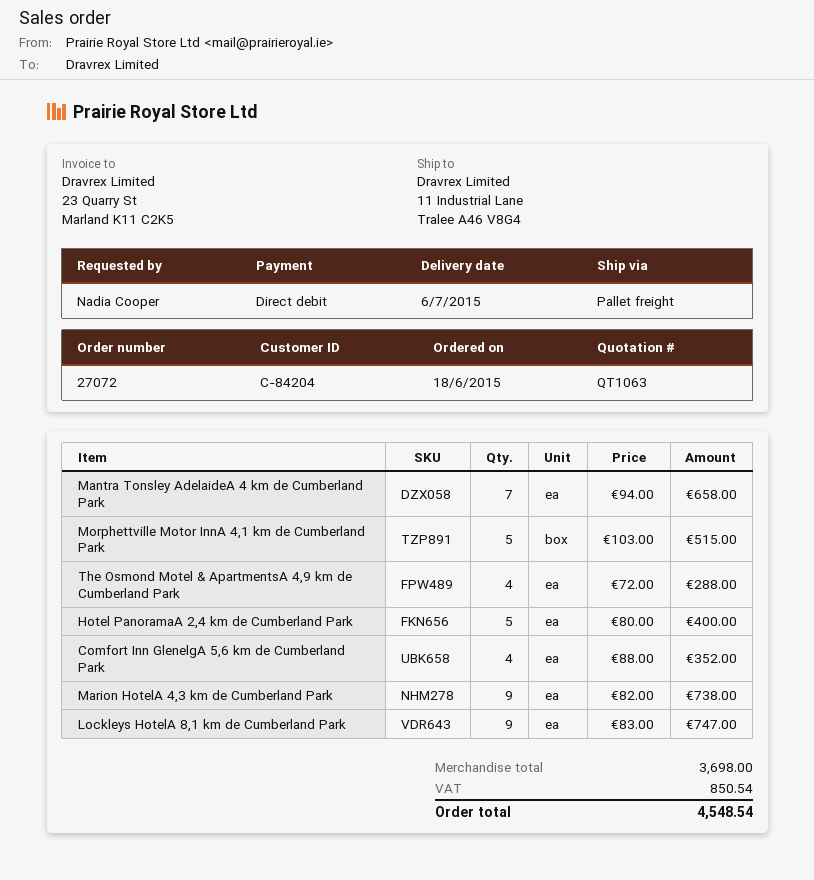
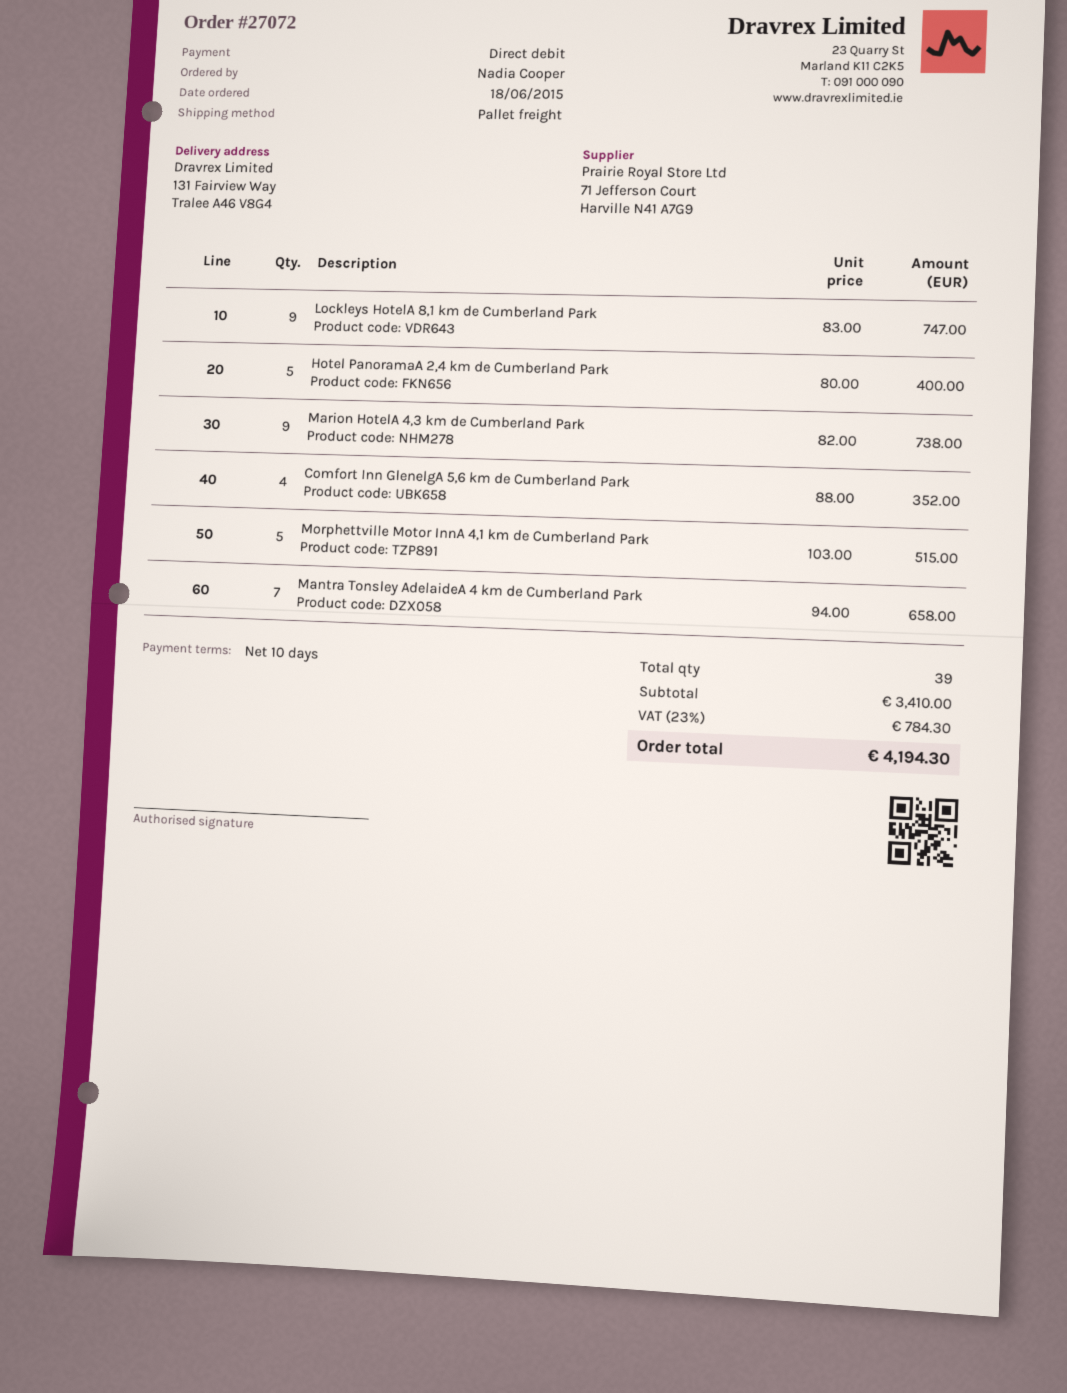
ship to: 11 Industrial Lane, Tralee A46 V8G4 -> 131 Fairview Way, Tralee A46 V8G4
The Osmond Motel & ApartmentsA 4,9 km de Cumberland Park: 4 x 72.00 = 288.00 -> none
subtotal: 3698.00 -> 3410.00
tax: 850.54 -> 784.30
total: 4548.54 -> 4194.30

